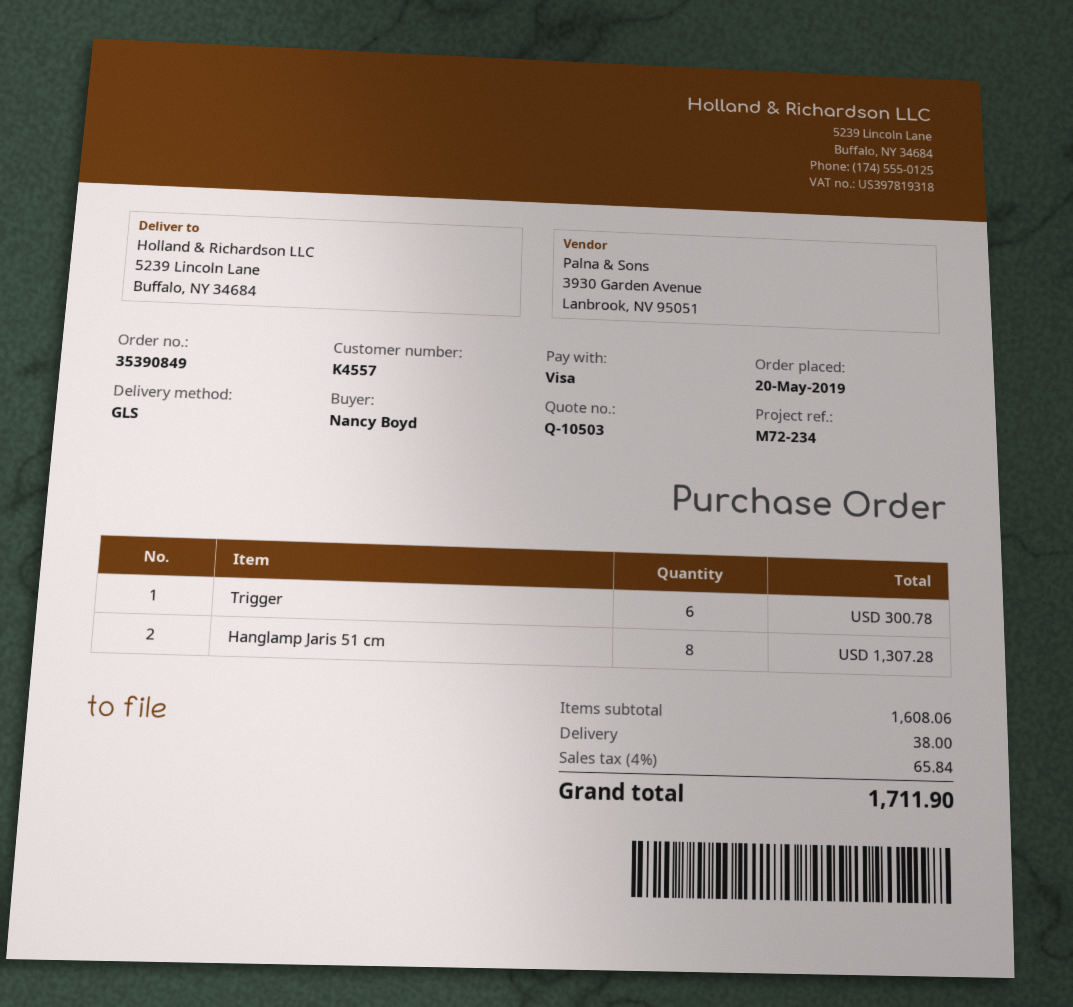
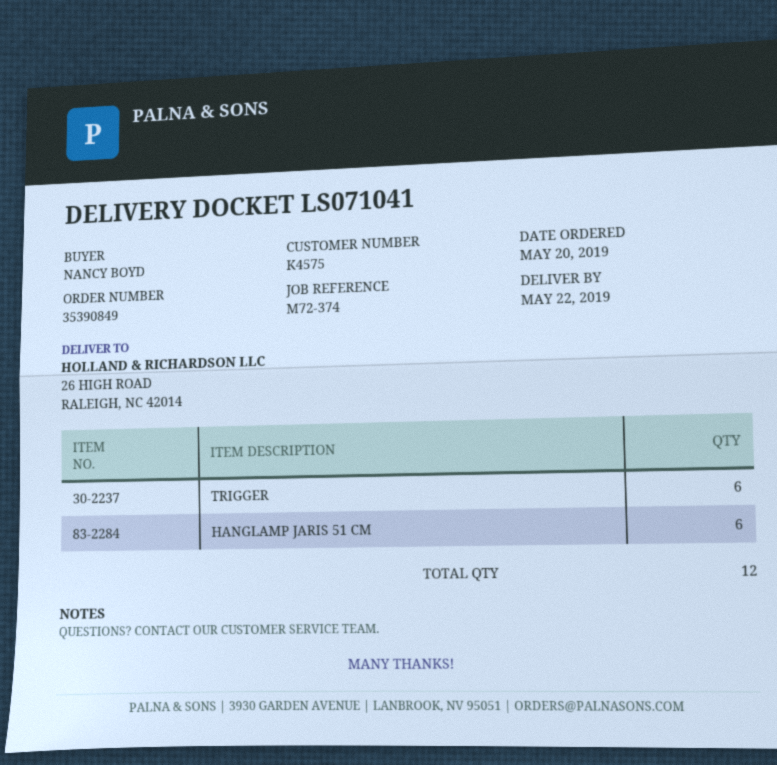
customer number: K4557 -> K4575
reference: M72-234 -> M72-374
ship to: 5239 Lincoln Lane, Buffalo, NY 34684 -> 26 HIGH ROAD, RALEIGH, NC 42014
Hanglamp Jaris 51 cm: 8 -> 6

